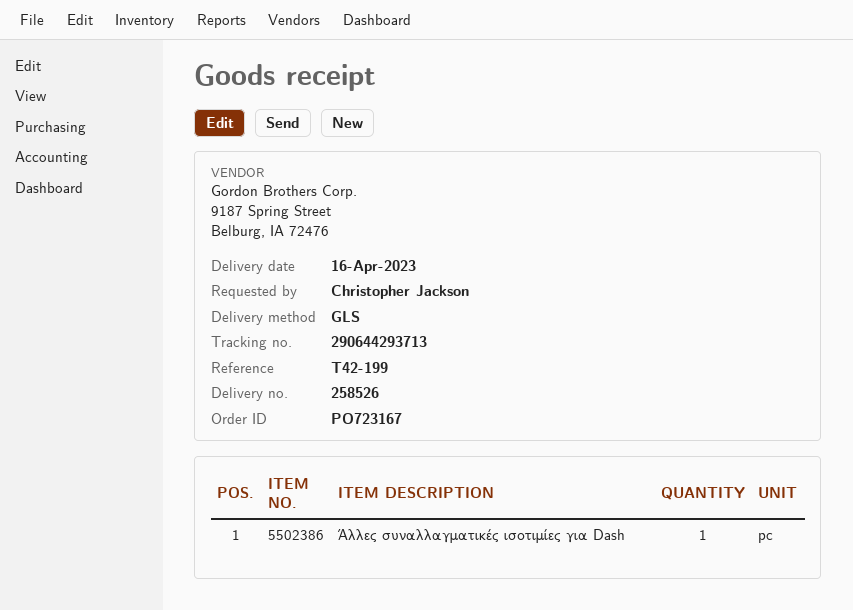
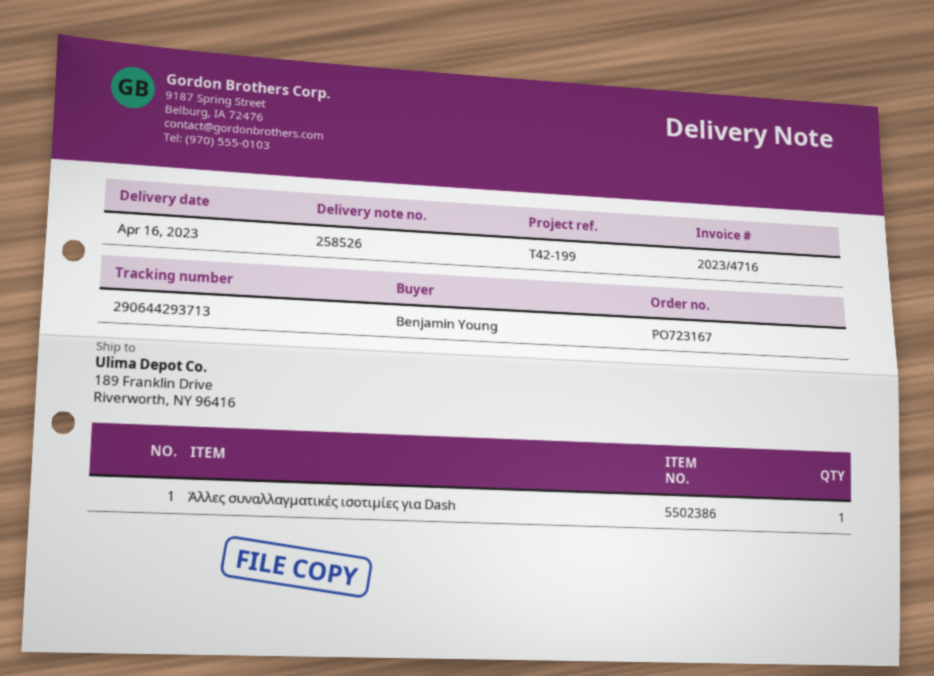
ordered by: Christopher Jackson -> Benjamin Young

